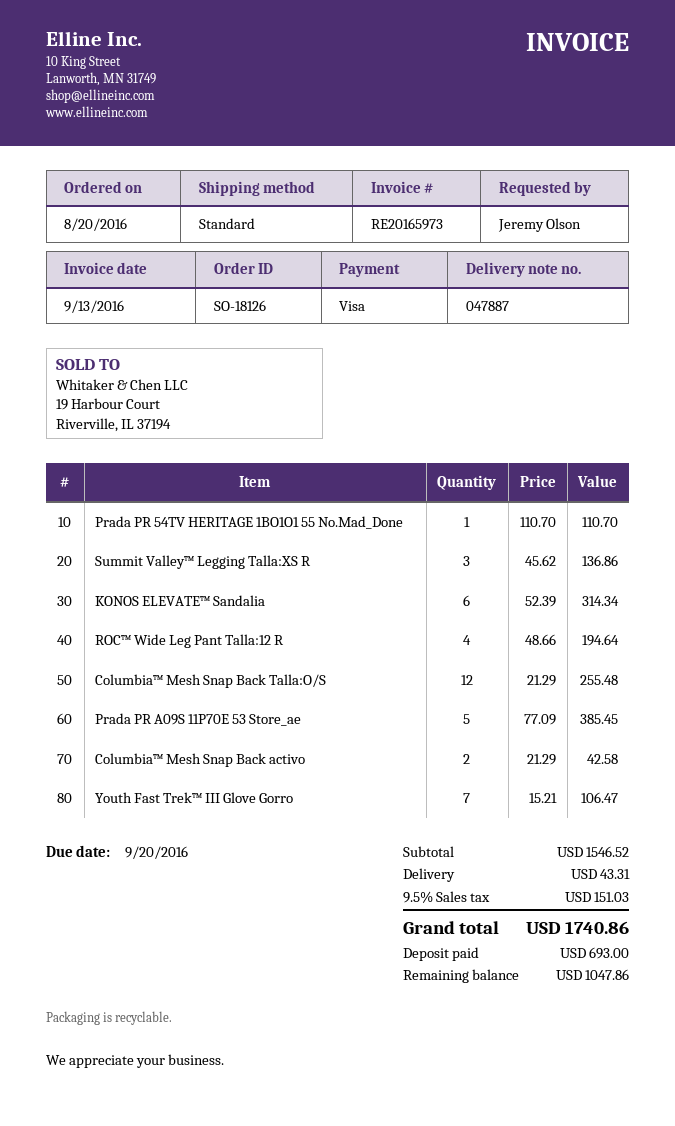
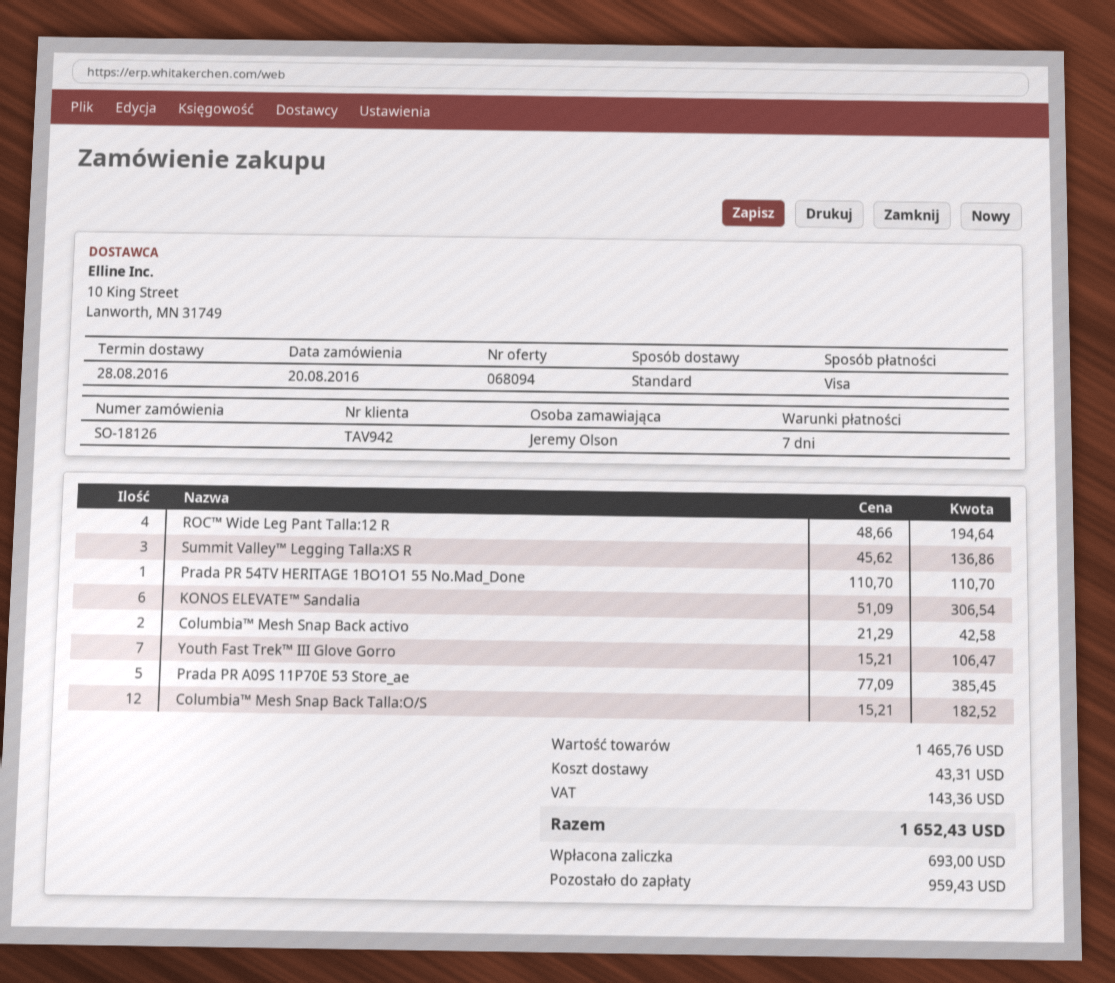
KONOS ELEVATE™ Sandalia: 6 x 52.39 = 314.34 -> 6 x 51.09 = 306.54
Columbia™ Mesh Snap Back Talla:O/S: 12 x 21.29 = 255.48 -> 12 x 15.21 = 182.52
subtotal: 1546.52 -> 1465.76
tax: 151.03 -> 143.36
total: 1740.86 -> 1652.43
balance: 1047.86 -> 959.43

